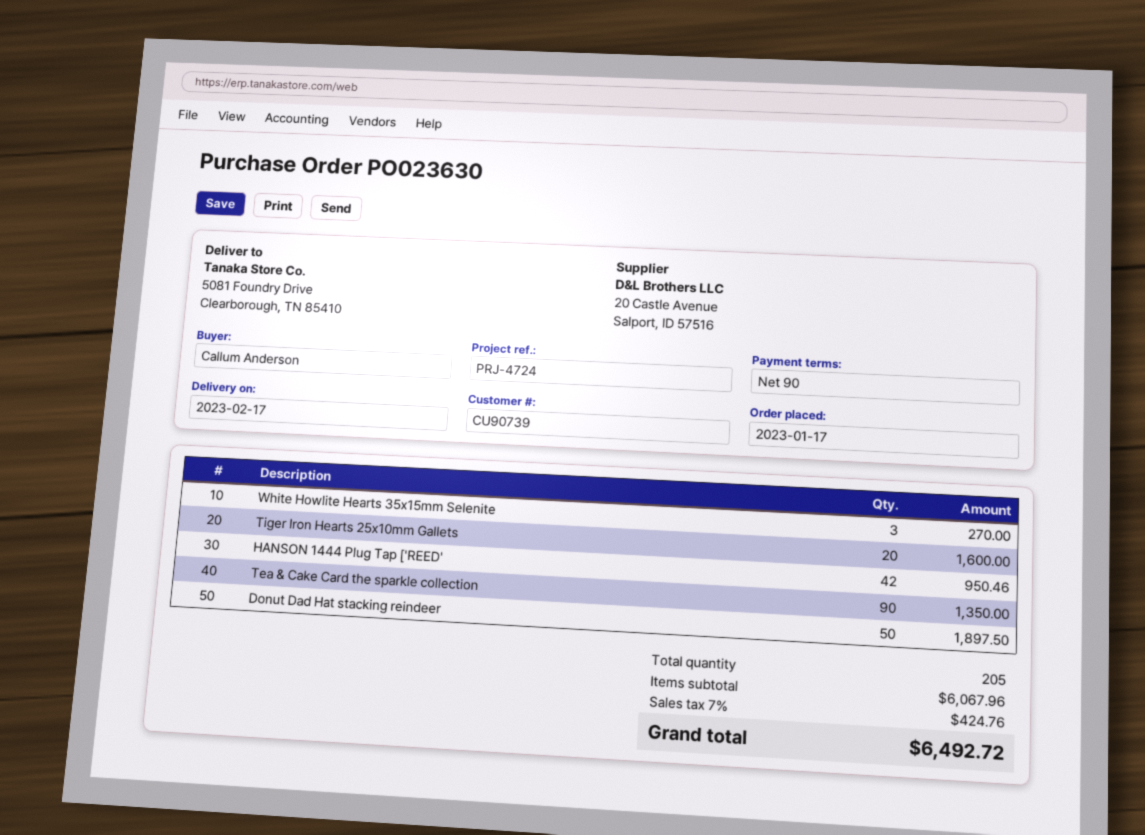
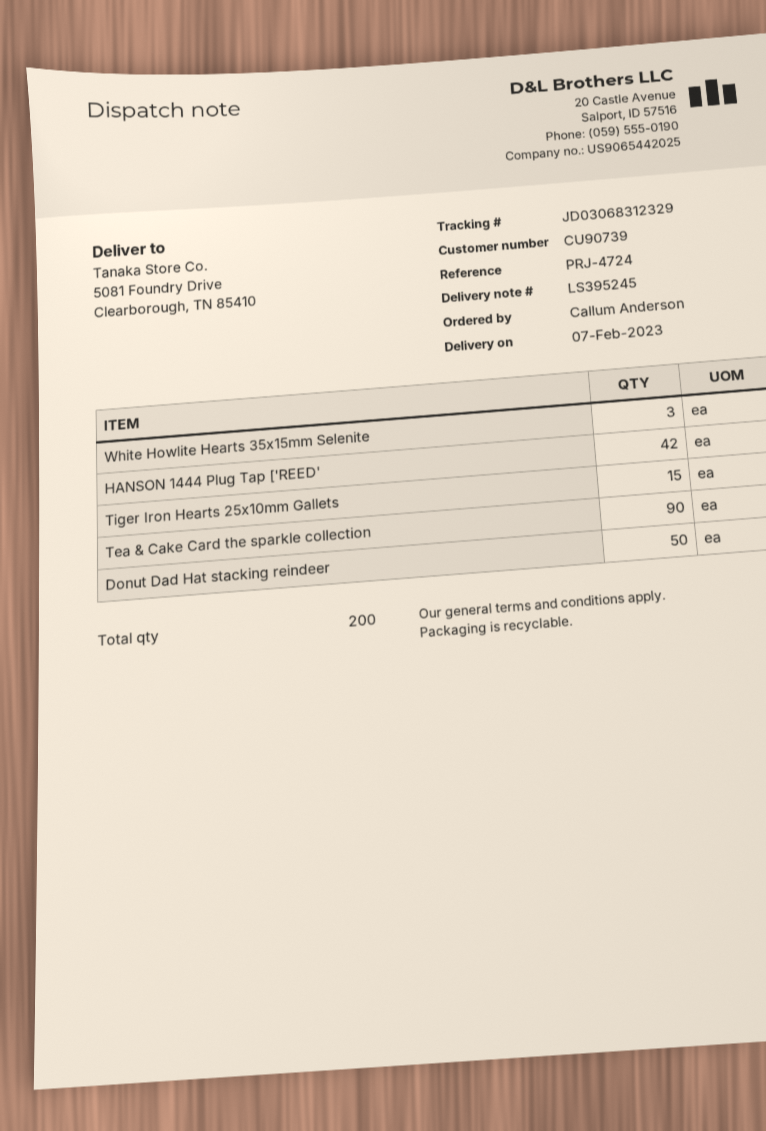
delivery date: 2023-02-17 -> 2023-02-07
Tiger Iron Hearts 25x10mm Gallets: 20 -> 15
total quantity: 205 -> 200

